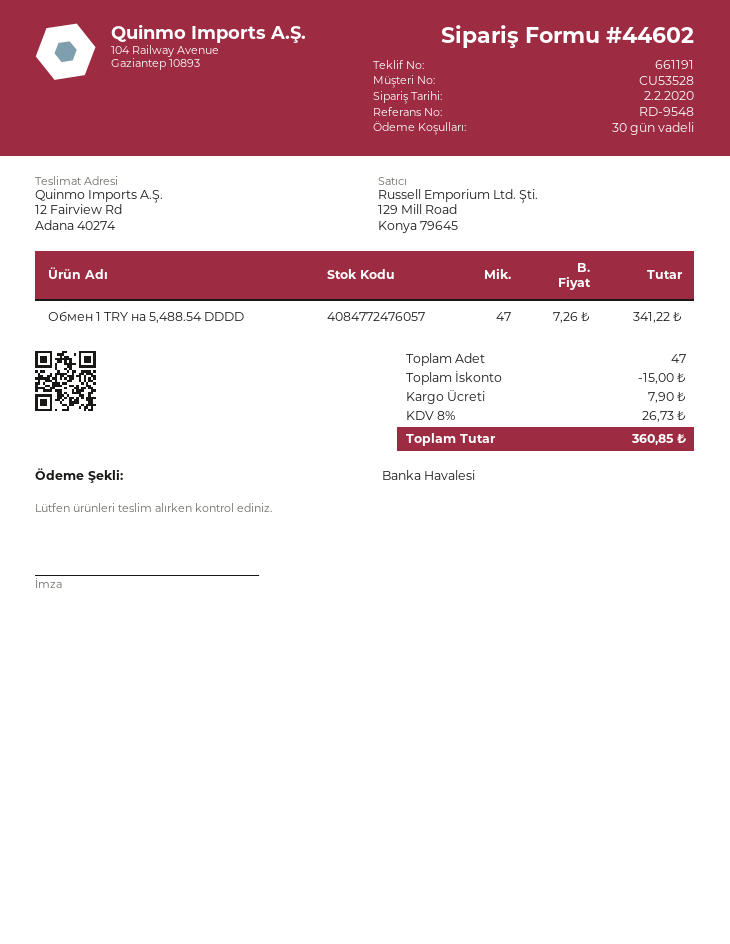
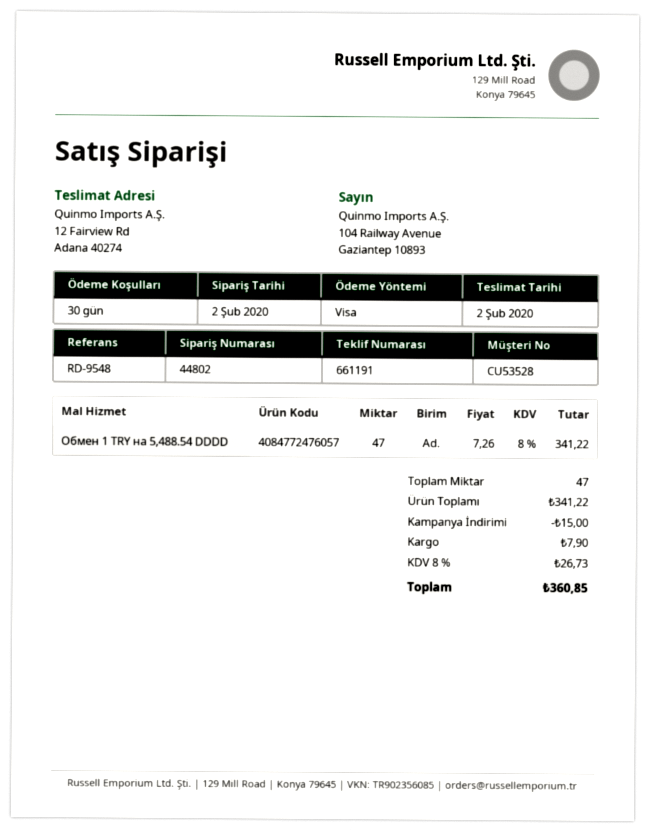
order number: 44602 -> 44802
payment method: bank transfer -> Visa

